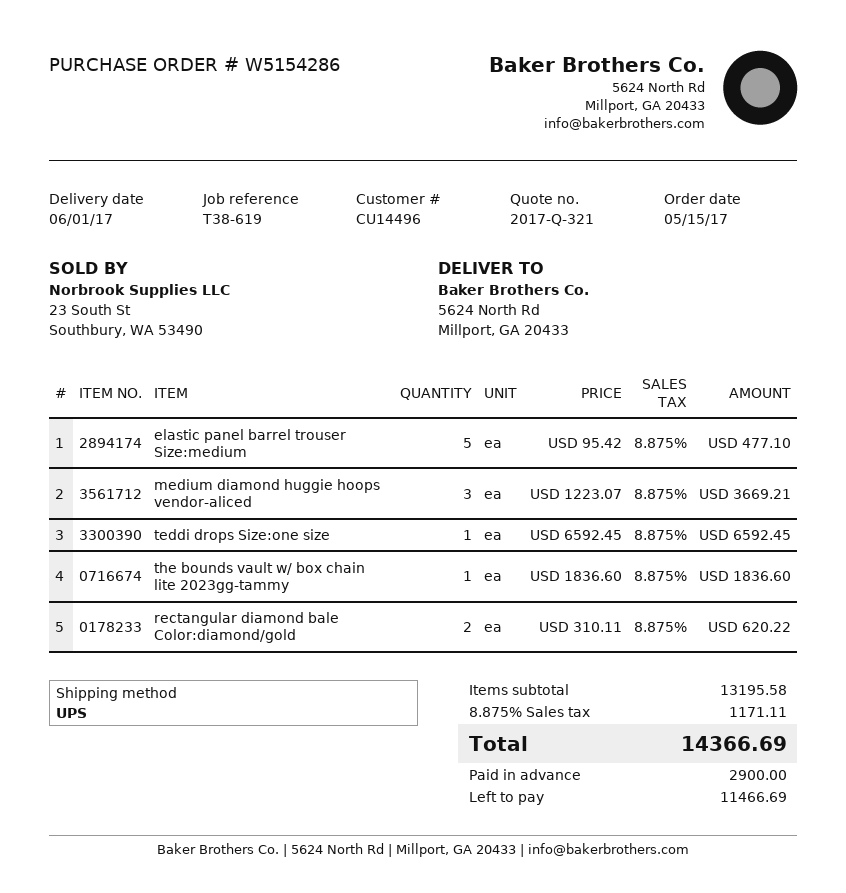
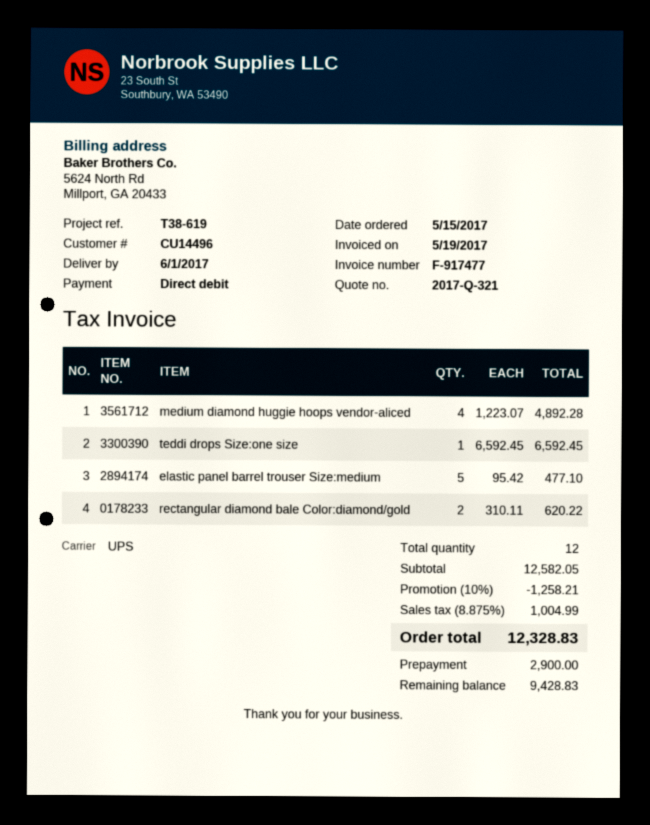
medium diamond huggie hoops vendor-aliced: 3 x 1223.07 = 3669.21 -> 4 x 1223.07 = 4892.28
the bounds vault w/ box chain lite 2023gg-tammy: 1 x 1836.60 = 1836.60 -> none
subtotal: 13195.58 -> 12582.05
discount: none -> 10% = 1258.21
tax: 8.875% = 1171.11 -> 8.875% = 1004.99
total: 14366.69 -> 12328.83
balance: 11466.69 -> 9428.83

